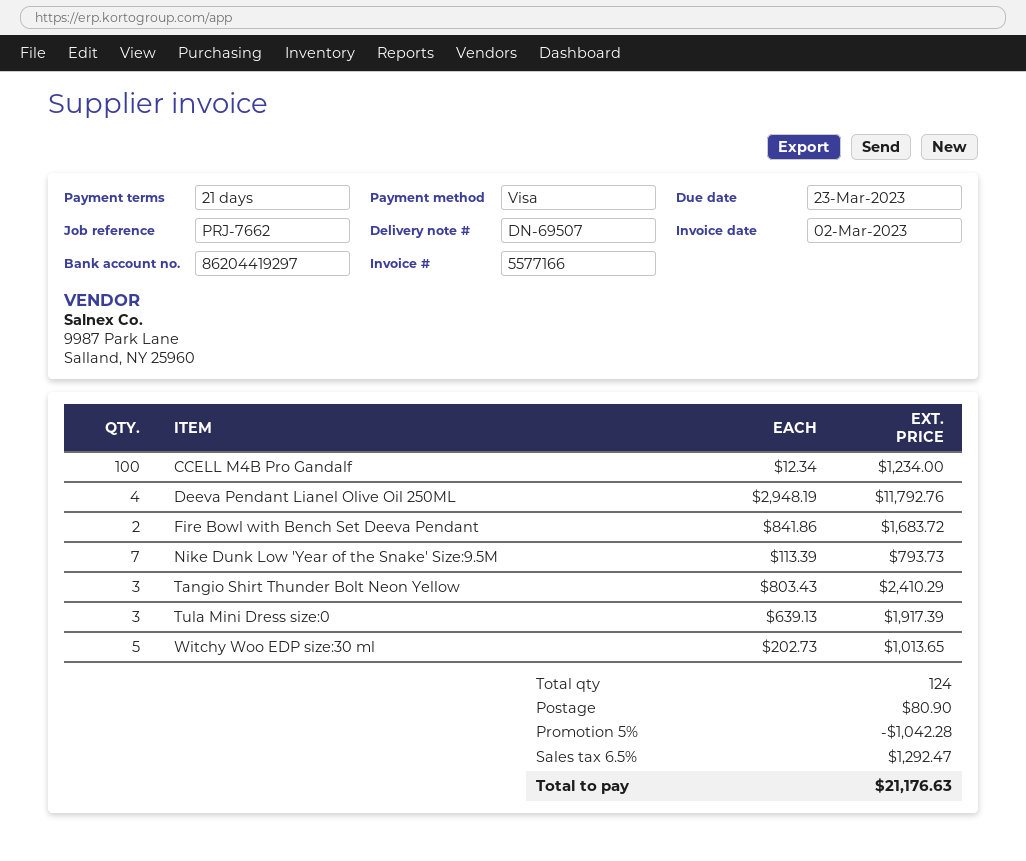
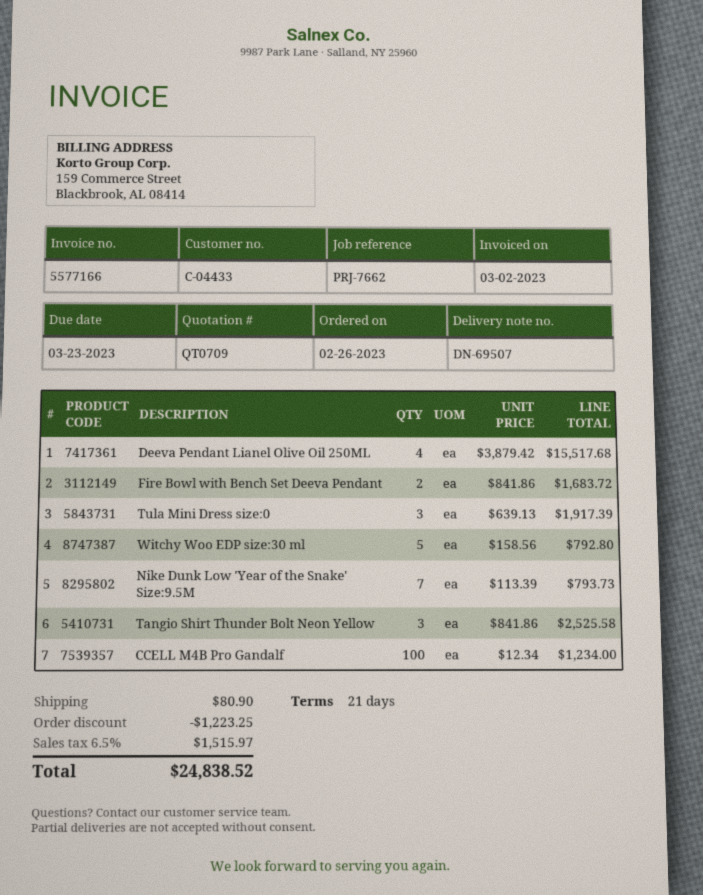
Deeva Pendant Lianel Olive Oil 250ML: 4 x 2948.19 = 11792.76 -> 4 x 3879.42 = 15517.68
Tangio Shirt Thunder Bolt Neon Yellow: 3 x 803.43 = 2410.29 -> 3 x 841.86 = 2525.58
Witchy Woo EDP size:30 ml: 5 x 202.73 = 1013.65 -> 5 x 158.56 = 792.80
discount: 1042.28 -> 1223.25
tax: 6.5% = 1292.47 -> 6.5% = 1515.97
total: 21176.63 -> 24838.52

